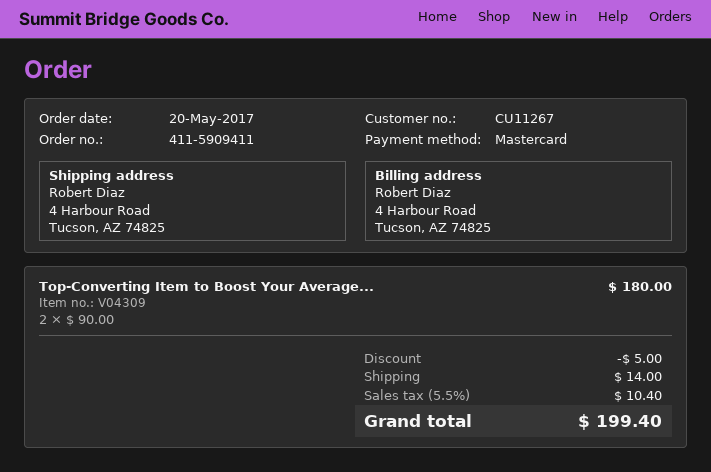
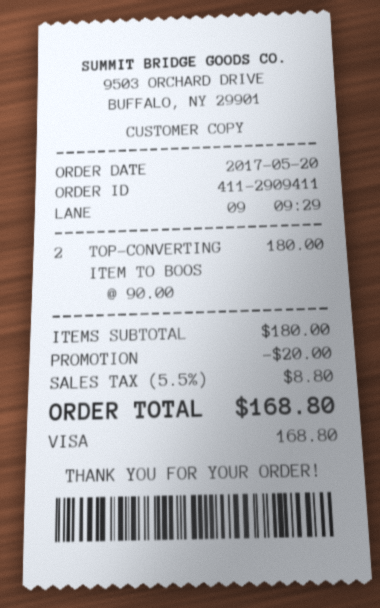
order number: 411-5909411 -> 411-2909411
payment method: Mastercard -> Visa
discount: 5.00 -> 20.00
shipping: 14.00 -> none
tax: 5.5% = 10.40 -> 5.5% = 8.80
total: 199.40 -> 168.80

